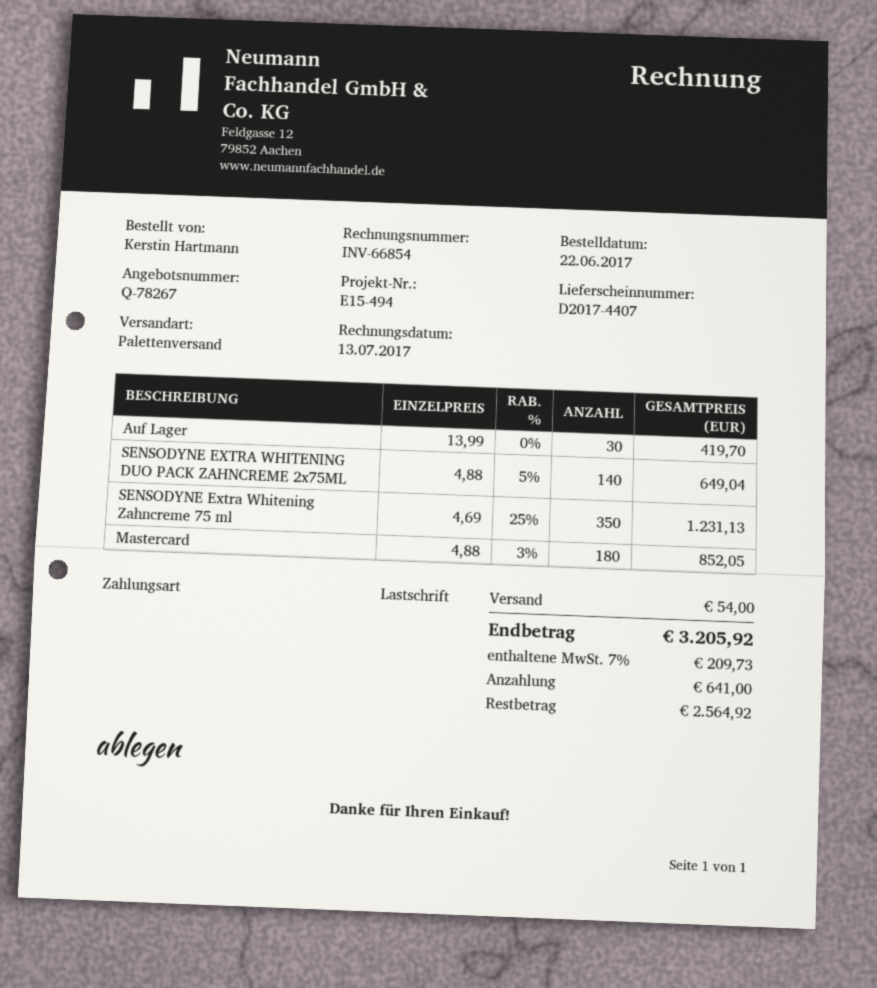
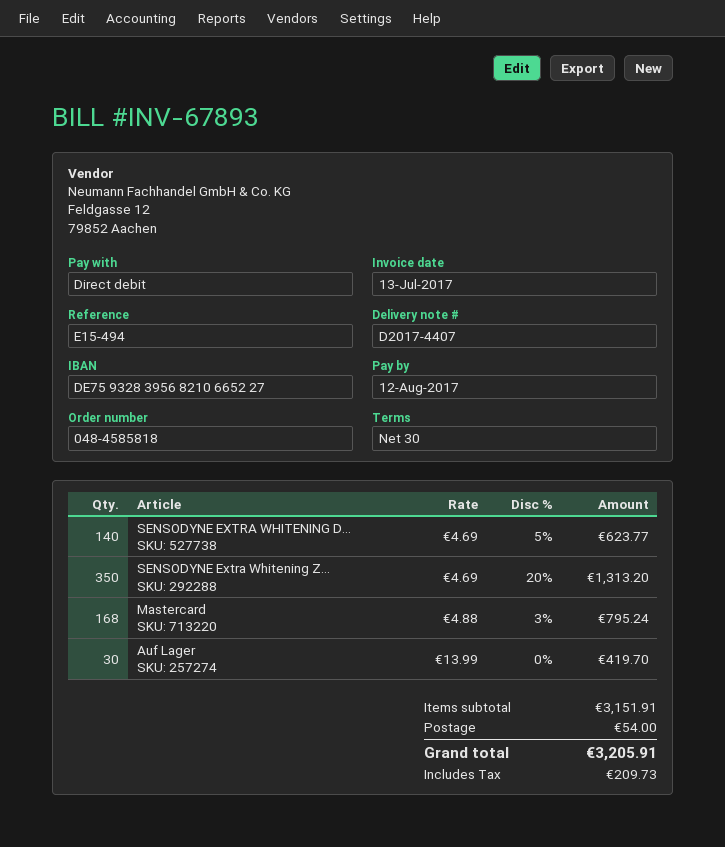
invoice number: INV-66854 -> INV-67893
SENSODYNE EXTRA WHITENING DUO PACK ZAHNCREME 2x75ML: 140 x 4.88 - 5% = 649.04 -> 140 x 4.69 - 5% = 623.77
SENSODYNE Extra Whitening Zahncreme 75 ml: 350 x 4.69 - 25% = 1231.13 -> 350 x 4.69 - 20% = 1313.20
Mastercard: 180 x 4.88 - 3% = 852.05 -> 168 x 4.88 - 3% = 795.24
total: 3205.92 -> 3205.91

